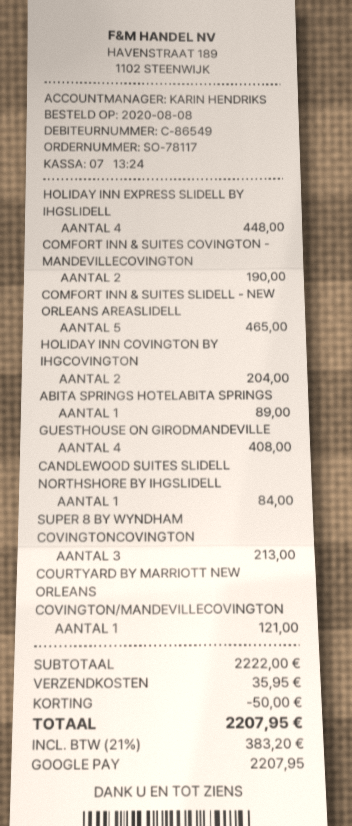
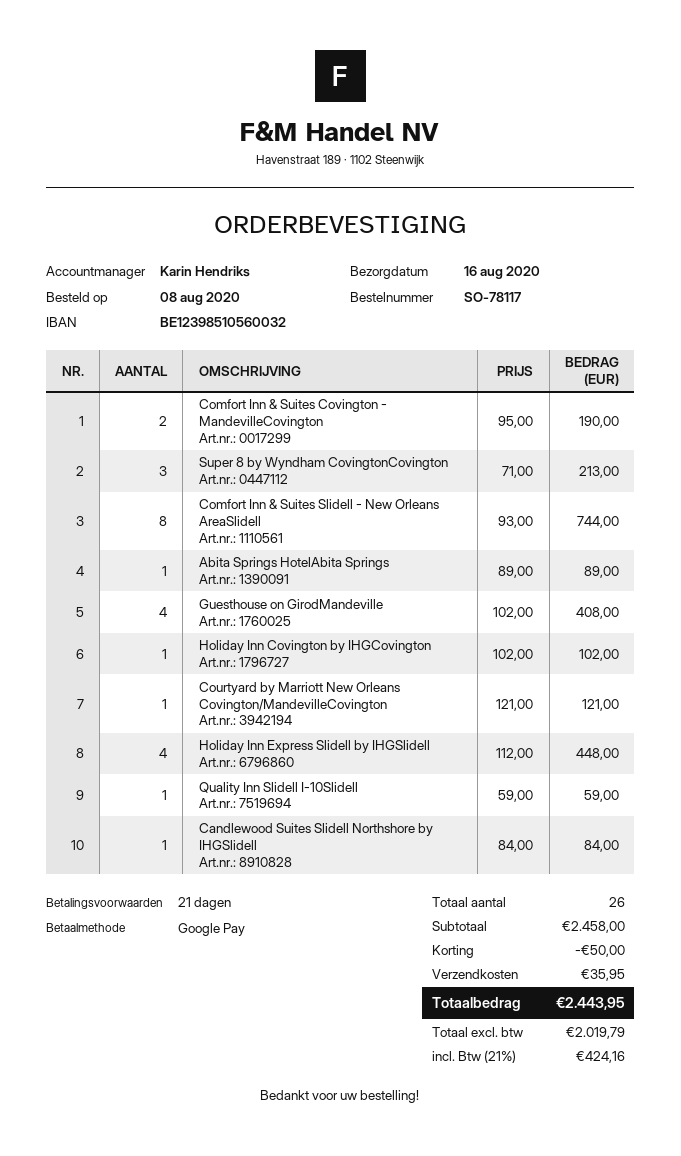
COMFORT INN & SUITES SLIDELL - NEW ORLEANS AREASLIDELL: 5 for 465.00 -> 8 for 744.00
HOLIDAY INN COVINGTON BY IHGCOVINGTON: 2 for 204.00 -> 1 for 102.00
Quality Inn Slidell I-10Slidell: none -> 1 for 59.00
subtotal: 2222.00 -> 2458.00
tax: 21% = 383.20 -> 21% = 424.16
total: 2207.95 -> 2443.95

